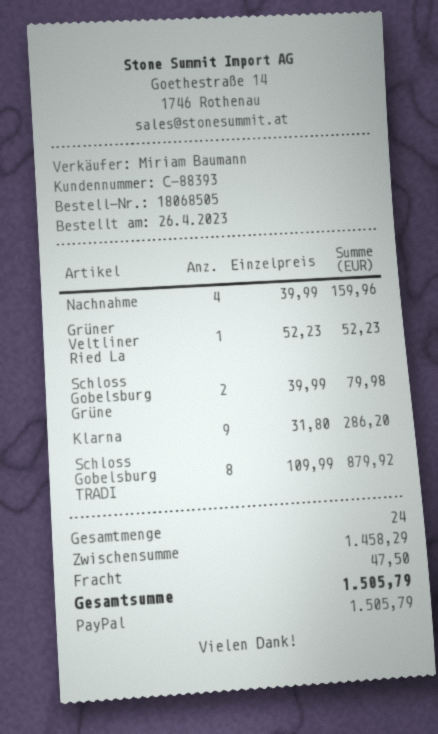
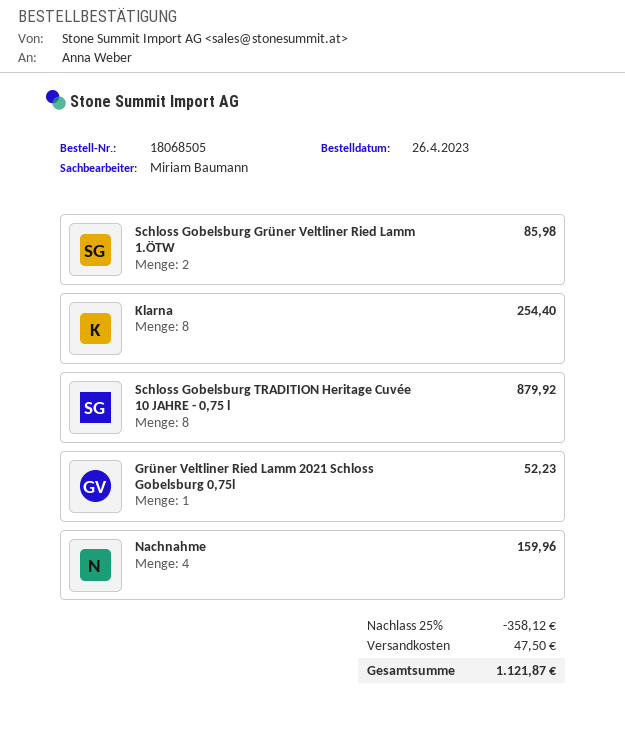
Schloss Gobelsburg Grüne: 2 for 79.98 -> 2 for 85.98
Klarna: 9 for 286.20 -> 8 for 254.40
discount: none -> 25% = 358.12
total: 1505.79 -> 1121.87

